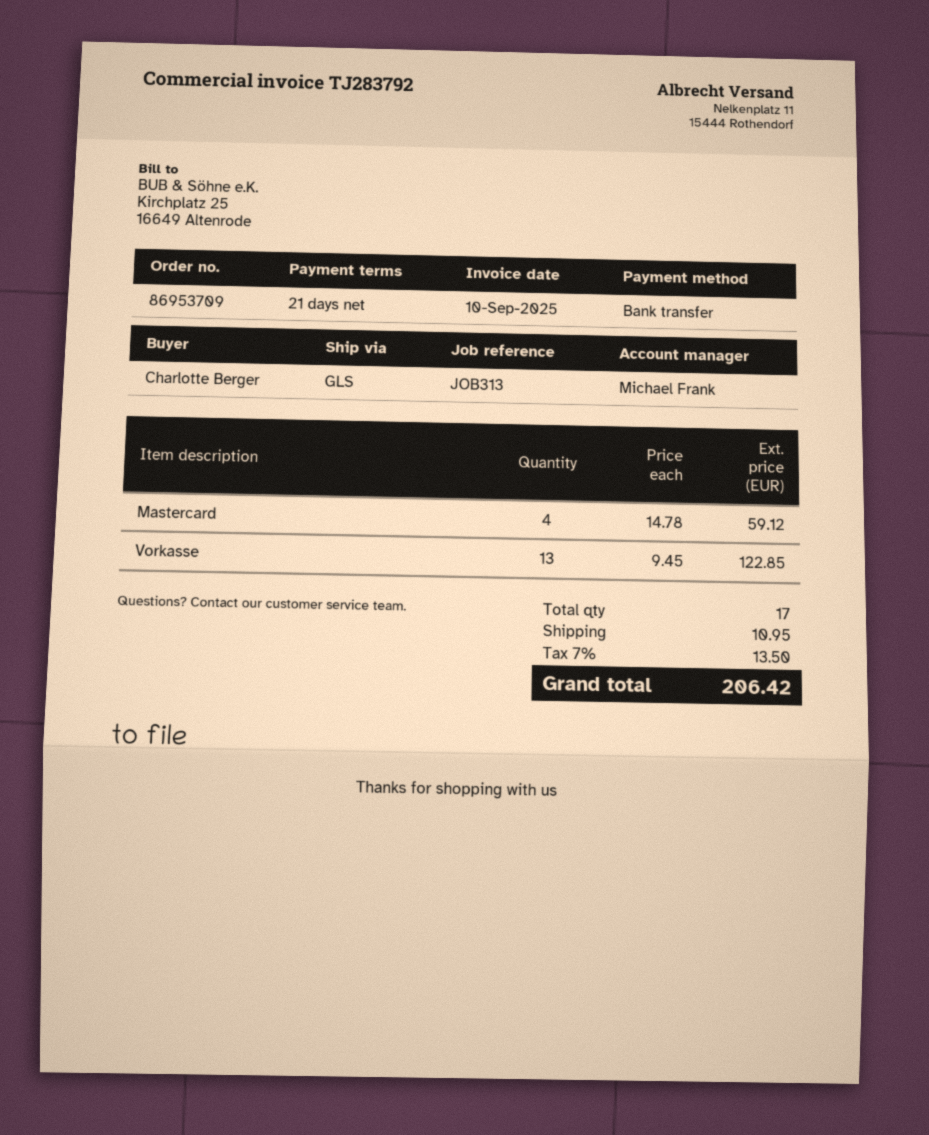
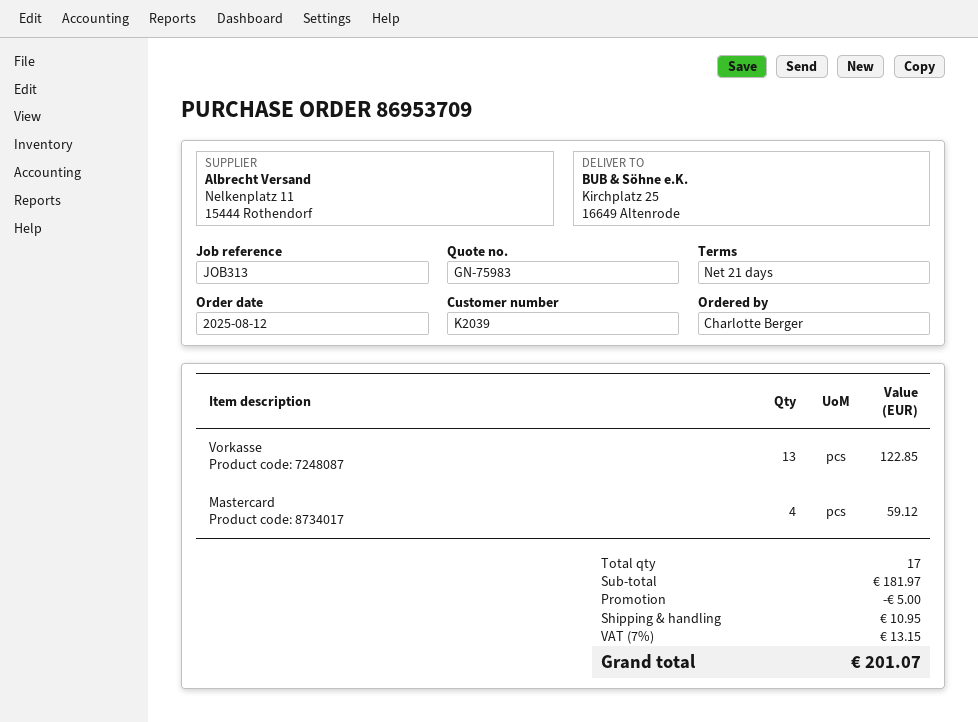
discount: none -> 5.00
tax: 7% = 13.50 -> 7% = 13.15
total: 206.42 -> 201.07

